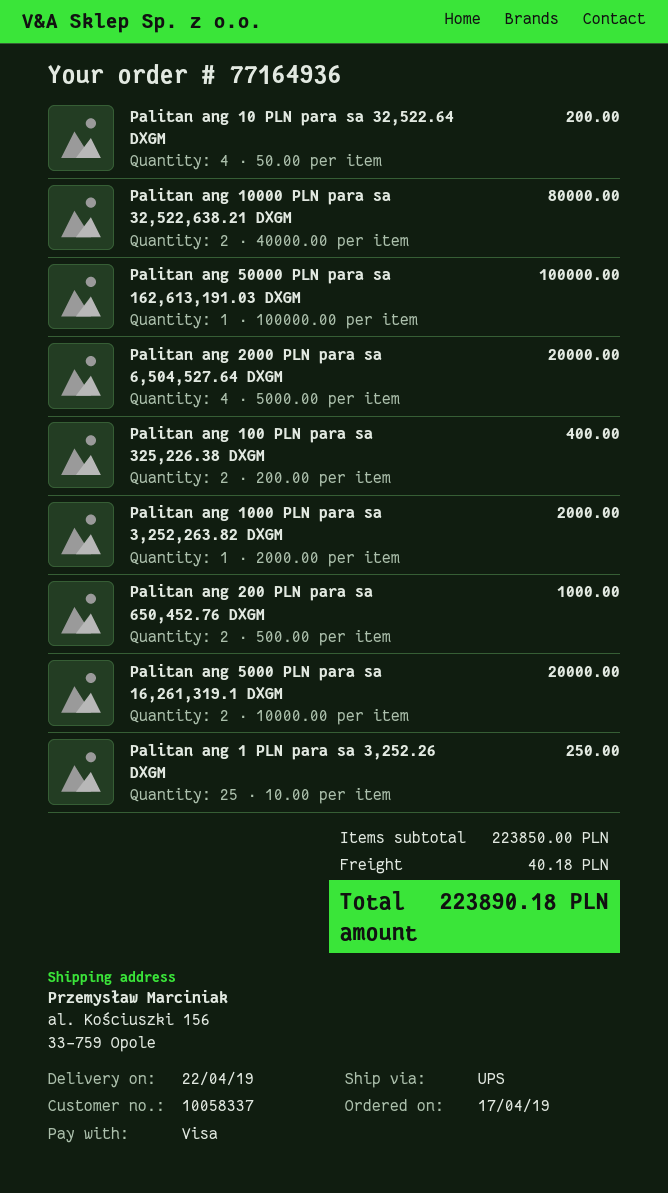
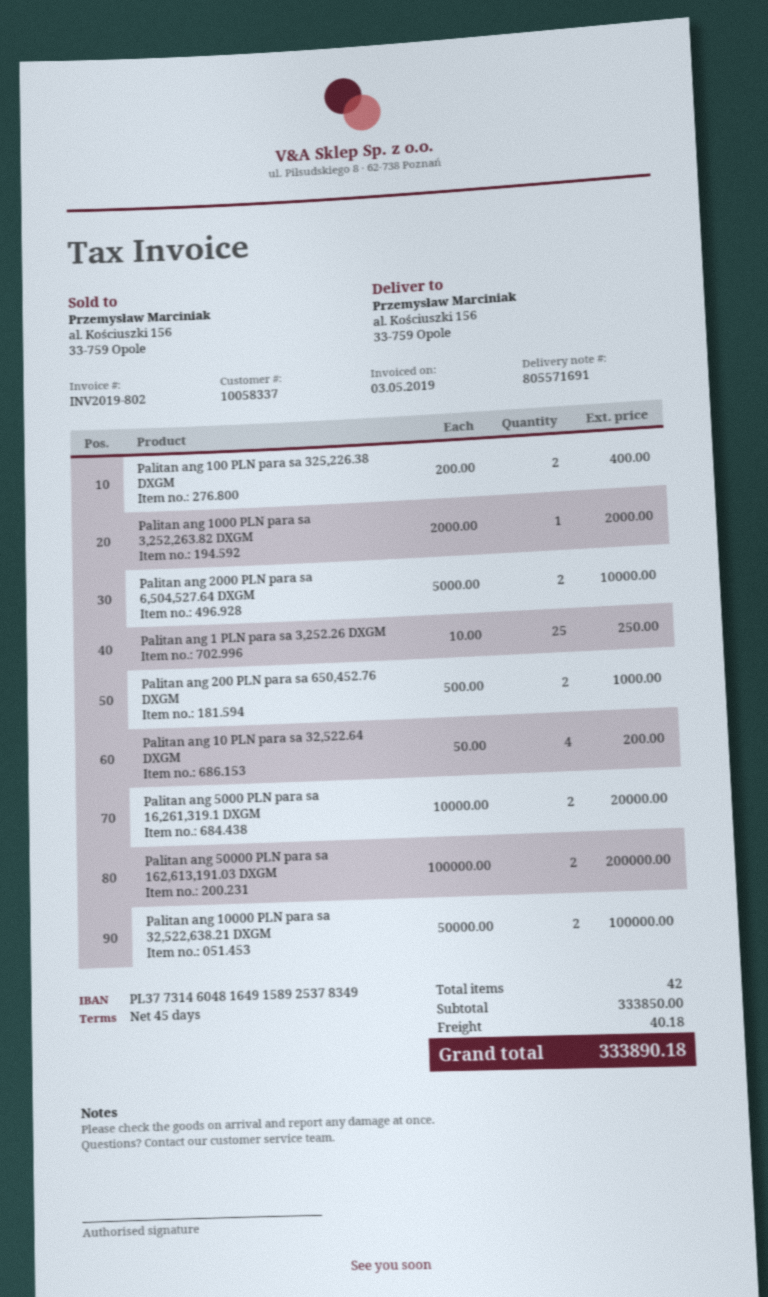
Palitan ang 10000 PLN para sa 32,522,638.21 DXGM: 2 x 40000.00 = 80000.00 -> 2 x 50000.00 = 100000.00
Palitan ang 50000 PLN para sa 162,613,191.03 DXGM: 1 x 100000.00 = 100000.00 -> 2 x 100000.00 = 200000.00
Palitan ang 2000 PLN para sa 6,504,527.64 DXGM: 4 x 5000.00 = 20000.00 -> 2 x 5000.00 = 10000.00
subtotal: 223850.00 -> 333850.00
total: 223890.18 -> 333890.18

